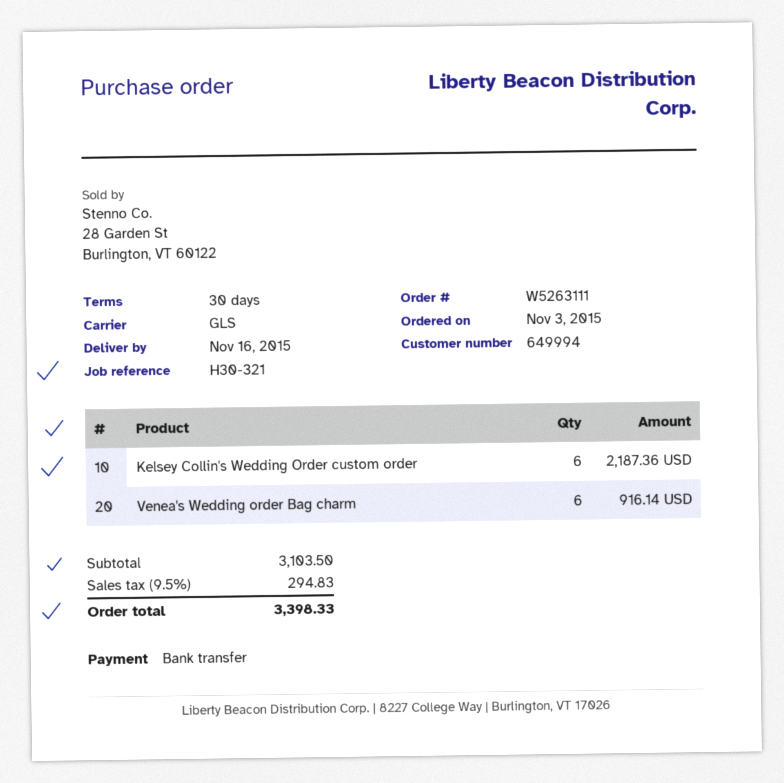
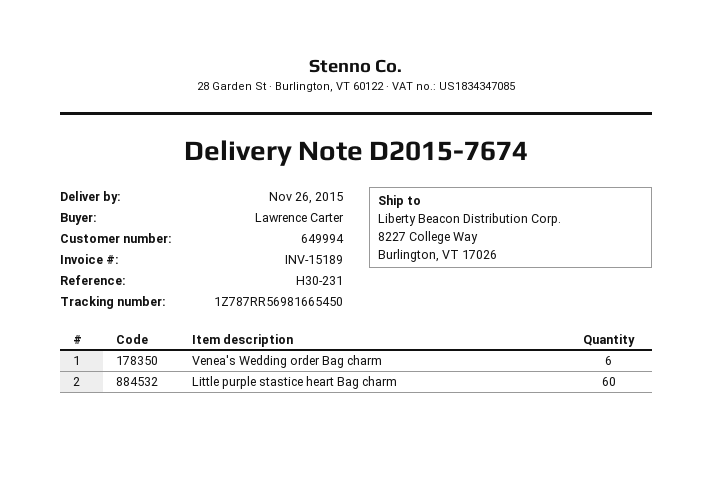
delivery date: 2015-11-16 -> 2015-11-26
reference: H30-321 -> H30-231
Kelsey Collin's Wedding Order custom order: 6 -> none
Little purple stastice heart Bag charm: none -> 60

